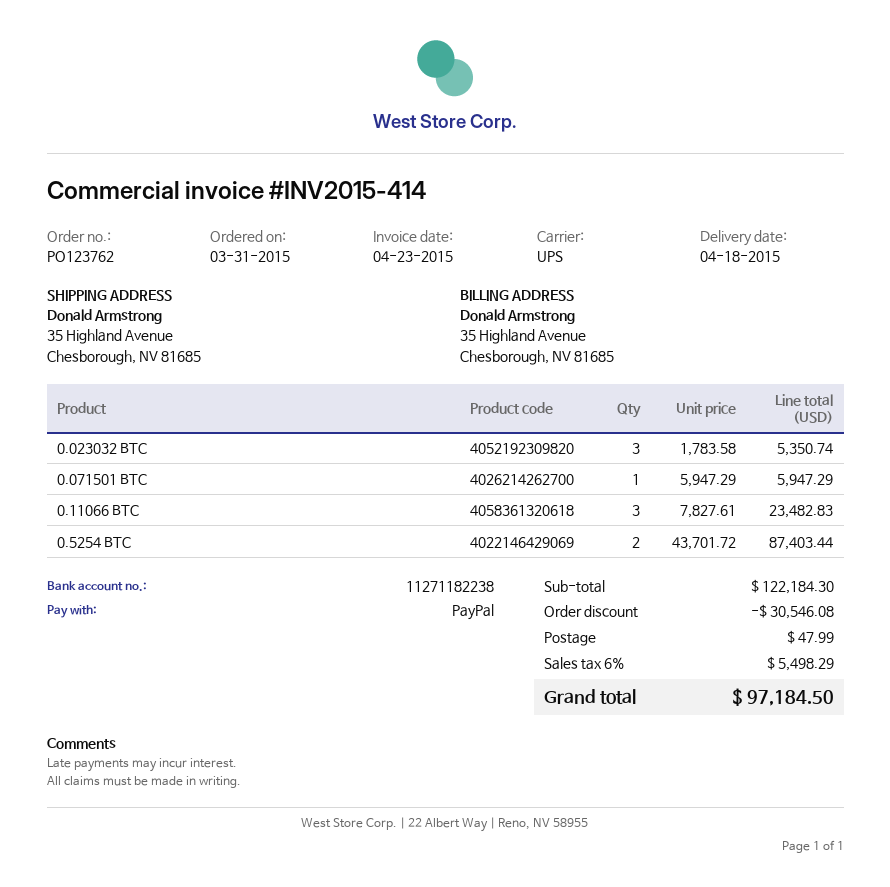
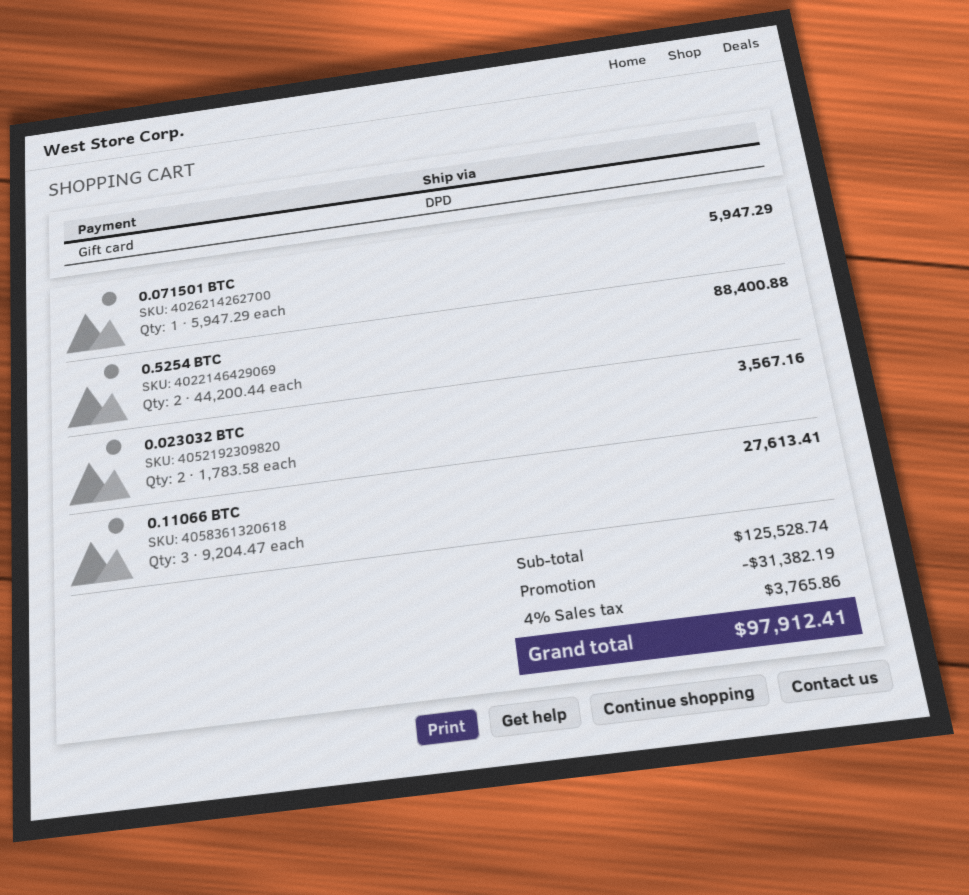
payment method: PayPal -> gift card
shipping method: UPS -> DPD
0.023032 BTC: 3 x 1783.58 = 5350.74 -> 2 x 1783.58 = 3567.16
0.11066 BTC: 3 x 7827.61 = 23482.83 -> 3 x 9204.47 = 27613.41
0.5254 BTC: 2 x 43701.72 = 87403.44 -> 2 x 44200.44 = 88400.88
subtotal: 122184.30 -> 125528.74
discount: 30546.08 -> 31382.19
shipping: 47.99 -> none
tax: 6% = 5498.29 -> 4% = 3765.86
total: 97184.50 -> 97912.41

